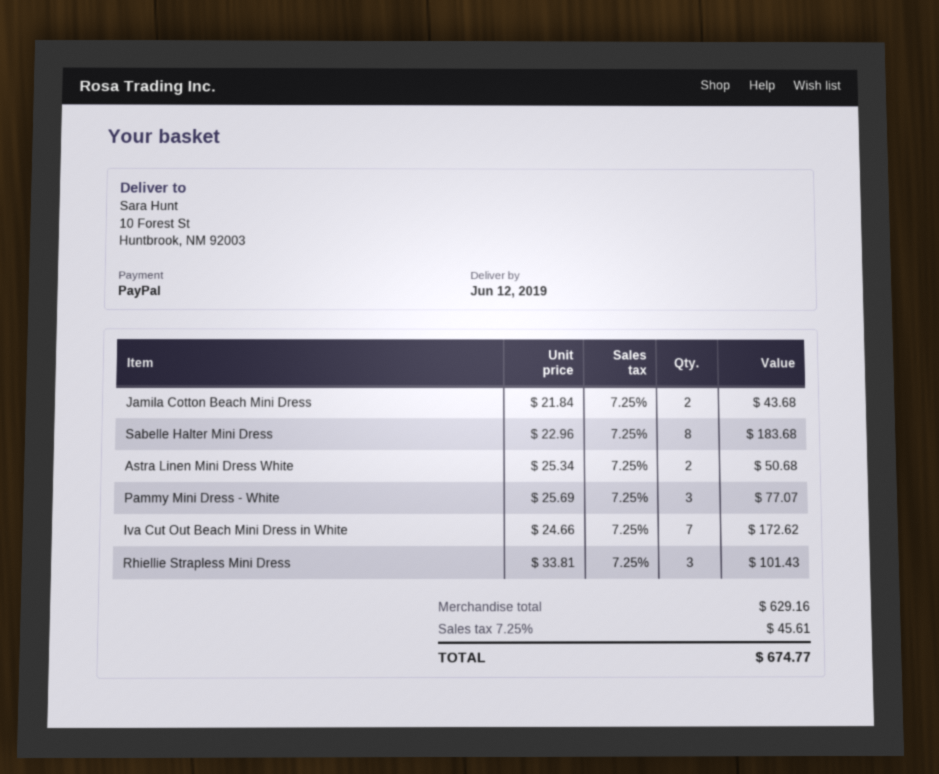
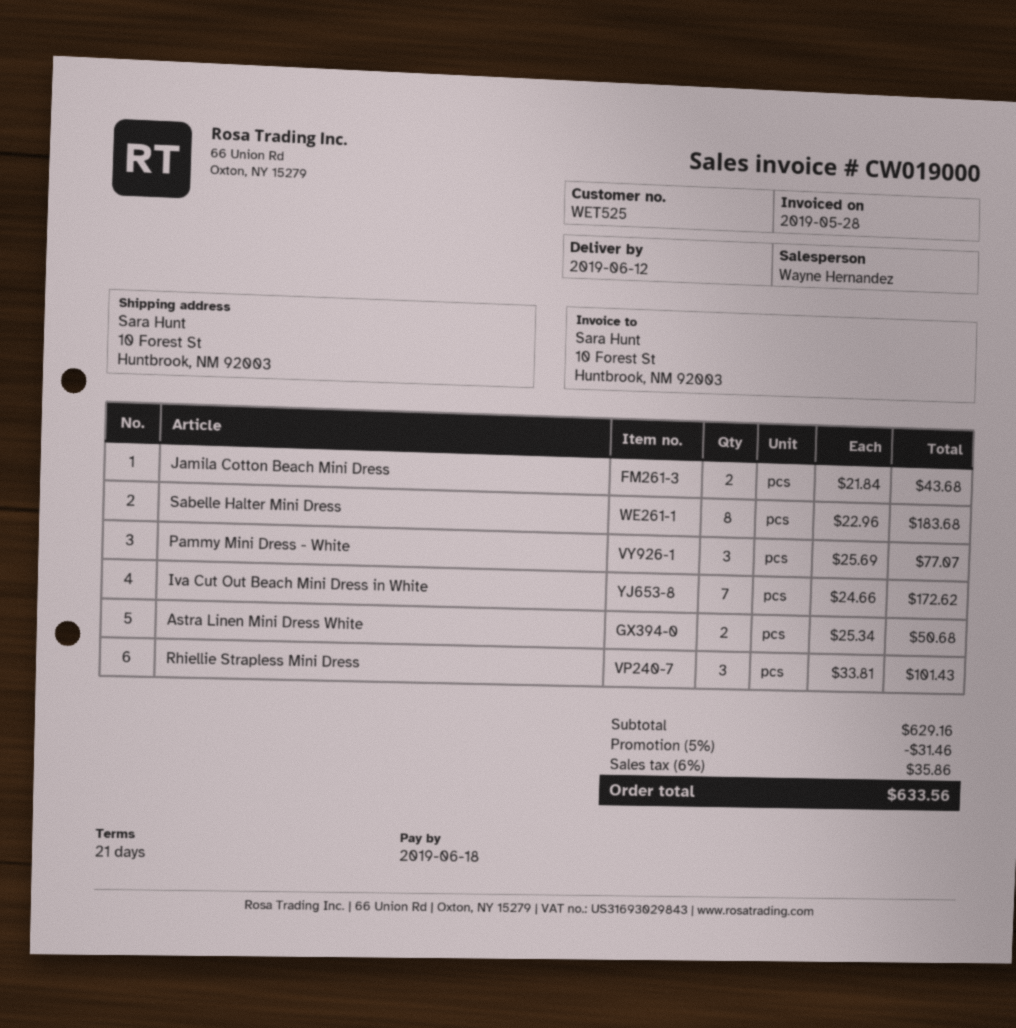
discount: none -> 5% = 31.46
tax: 7.25% = 45.61 -> 6% = 35.86
total: 674.77 -> 633.56

